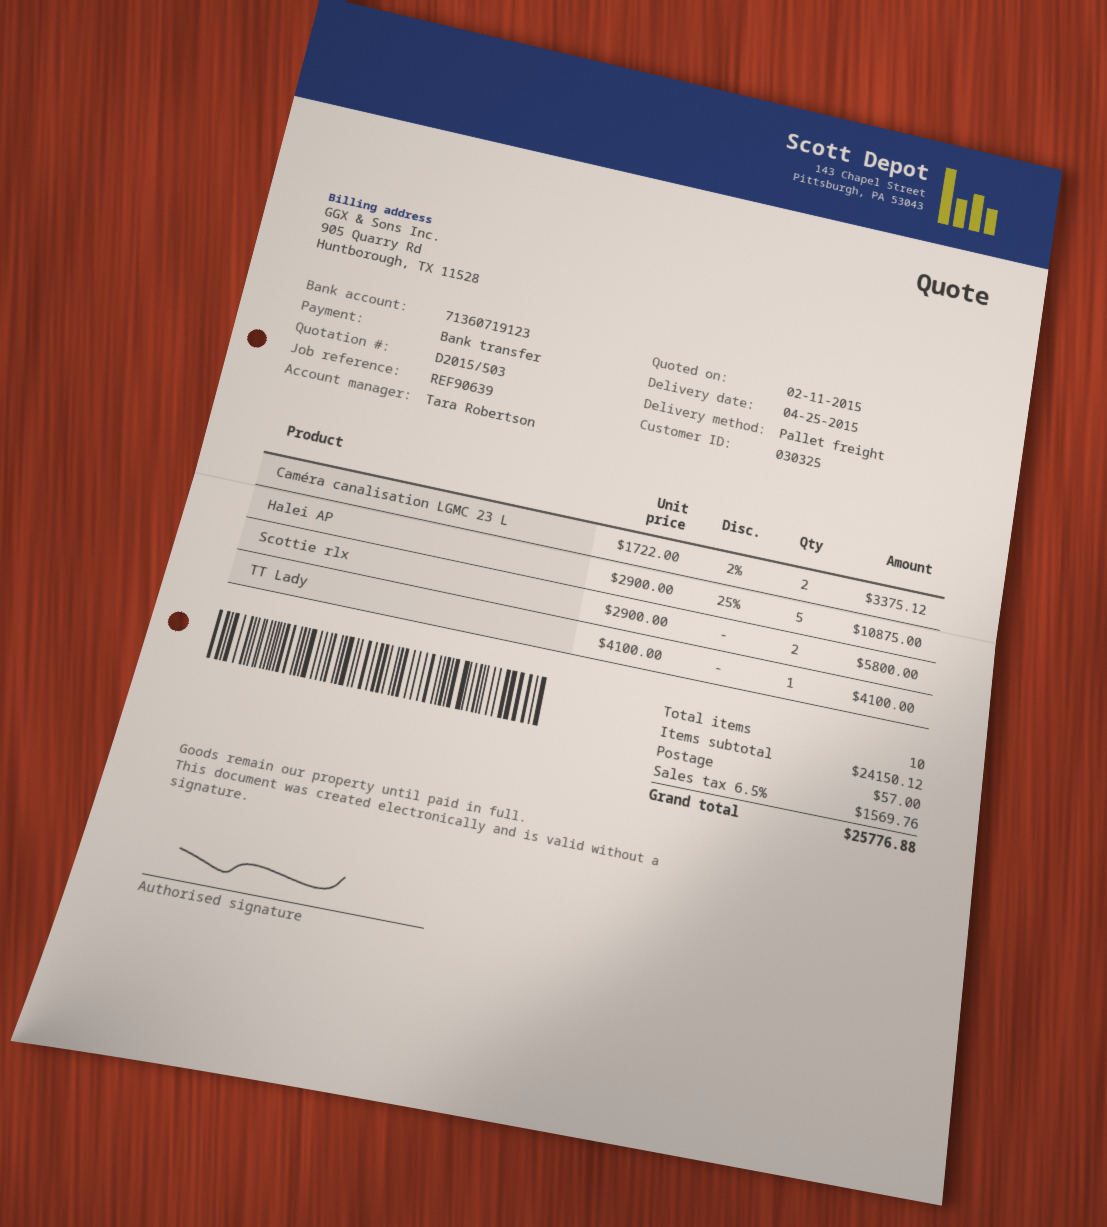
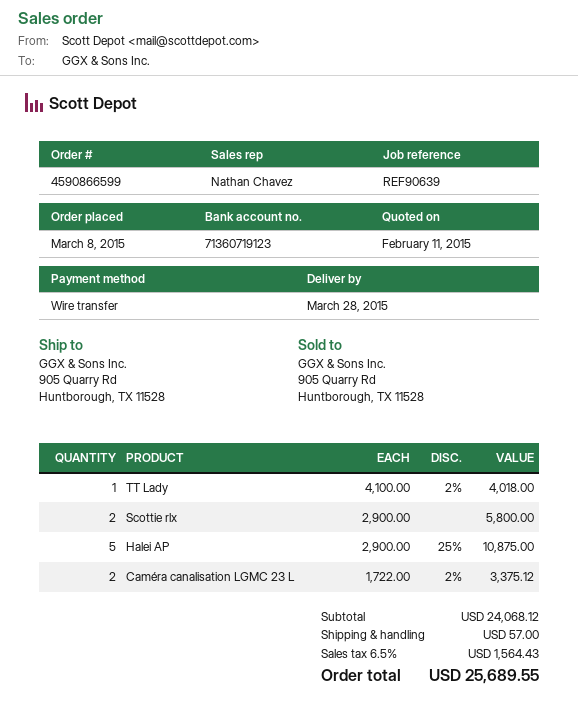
delivery date: 2015-04-25 -> 2015-03-28
sales rep: Tara Robertson -> Nathan Chavez
TT Lady: 1 x 4100.00 = 4100.00 -> 1 x 4100.00 - 2% = 4018.00
subtotal: 24150.12 -> 24068.12
tax: 6.5% = 1569.76 -> 6.5% = 1564.43
total: 25776.88 -> 25689.55

